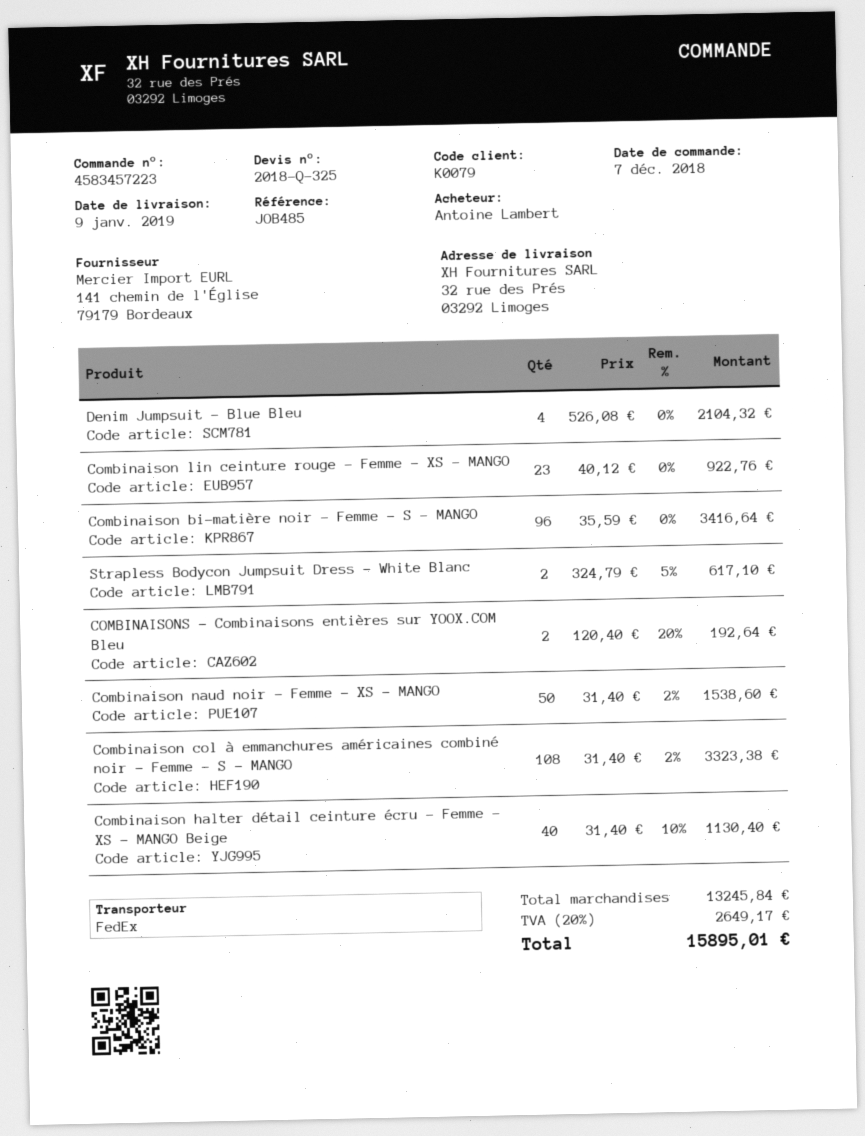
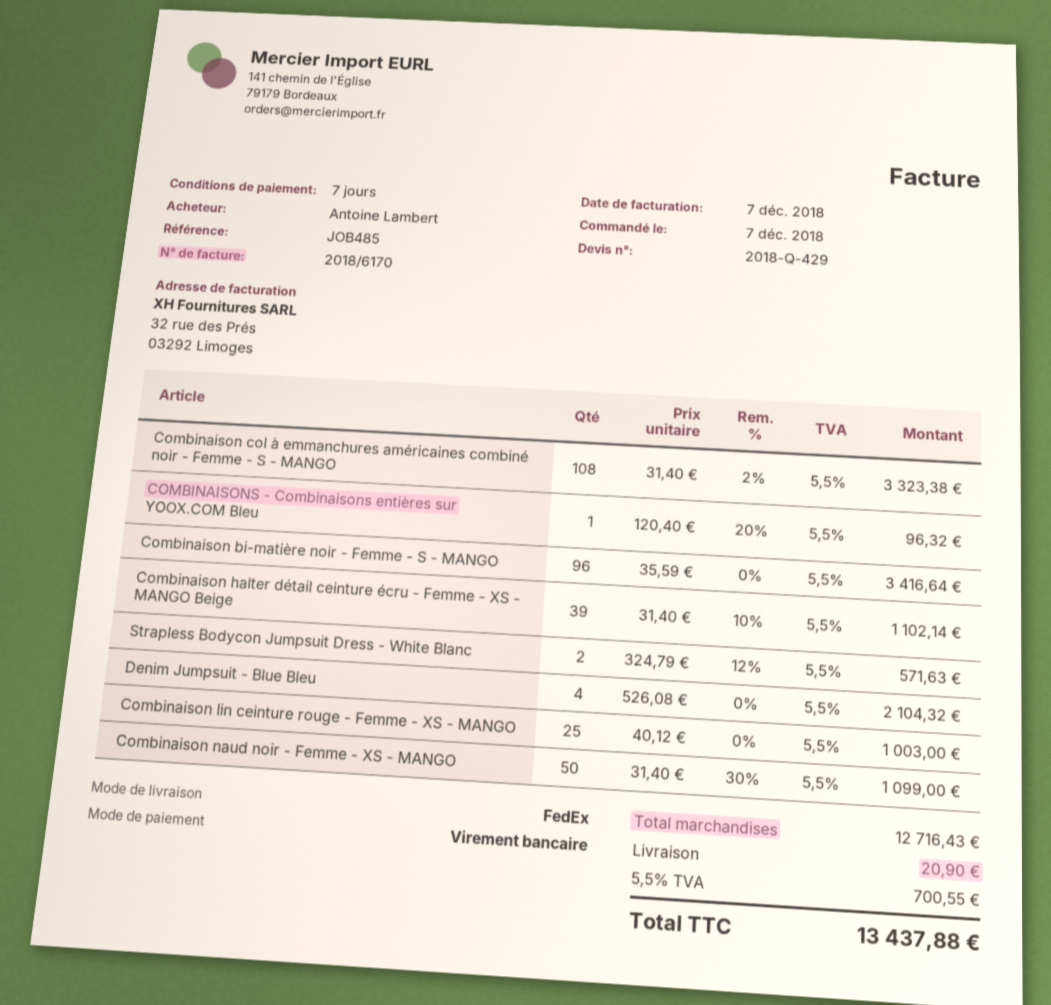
quote number: 2018-Q-325 -> 2018-Q-429
Combinaison lin ceinture rouge - Femme - XS - MANGO: 23 x 40.12 = 922.76 -> 25 x 40.12 = 1003.00
Strapless Bodycon Jumpsuit Dress - White Blanc: 2 x 324.79 - 5% = 617.10 -> 2 x 324.79 - 12% = 571.63
COMBINAISONS - Combinaisons entières sur YOOX.COM Bleu: 2 x 120.40 - 20% = 192.64 -> 1 x 120.40 - 20% = 96.32
Combinaison naud noir - Femme - XS - MANGO: 50 x 31.40 - 2% = 1538.60 -> 50 x 31.40 - 30% = 1099.00
Combinaison halter détail ceinture écru - Femme - XS - MANGO Beige: 40 x 31.40 - 10% = 1130.40 -> 39 x 31.40 - 10% = 1102.14
subtotal: 13245.84 -> 12716.43
shipping: none -> 20.90
tax: 20% = 2649.17 -> 5.5% = 700.55
total: 15895.01 -> 13437.88

